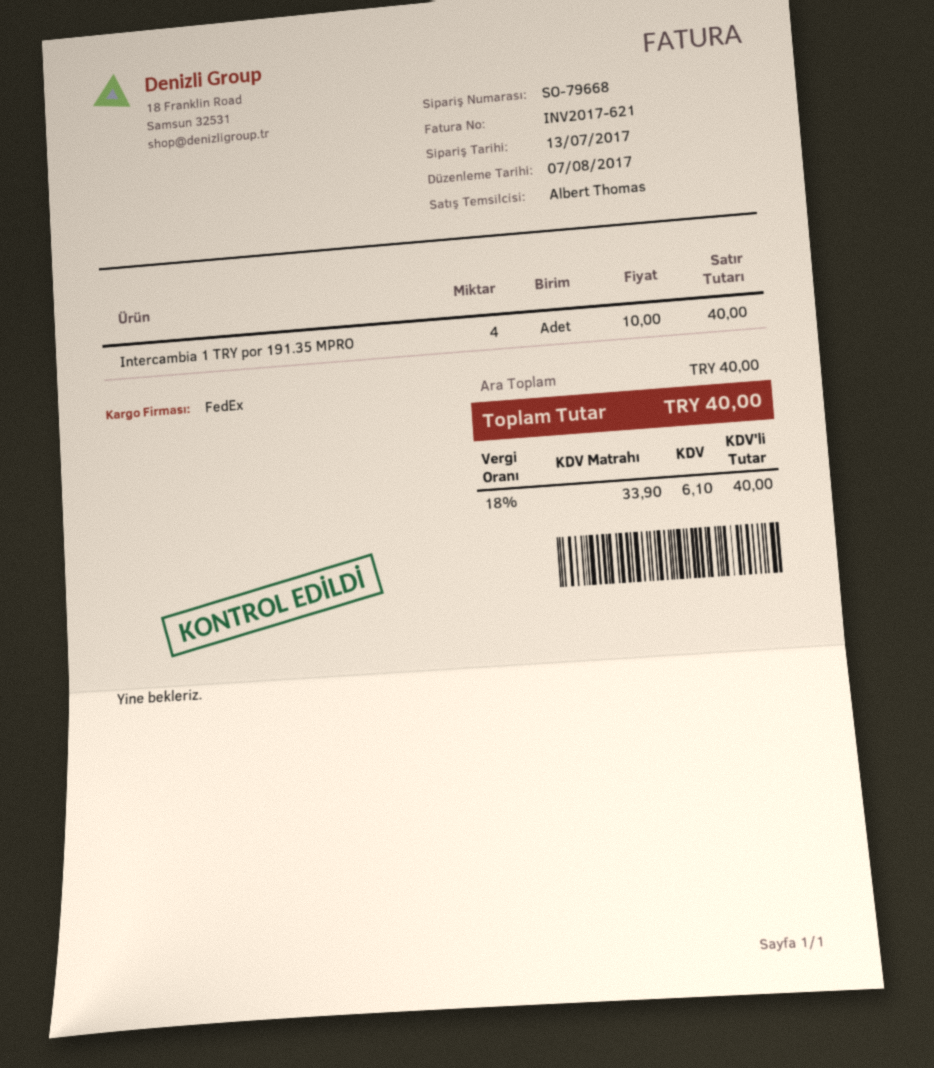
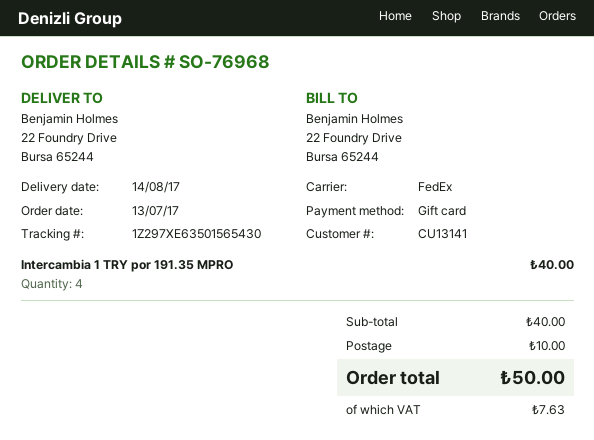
order number: SO-79668 -> SO-76968
shipping: none -> 10.00
tax: 6.10 -> 7.63
total: 40.00 -> 50.00

